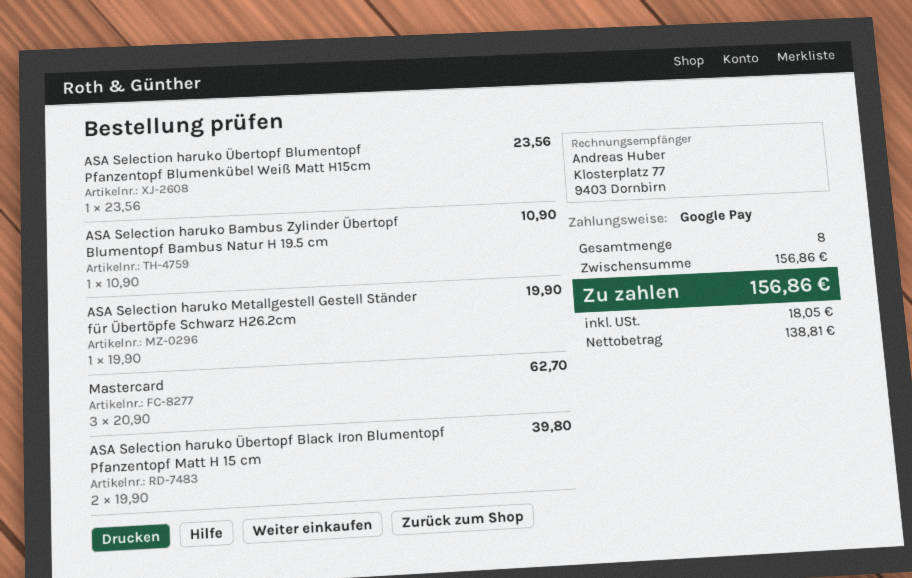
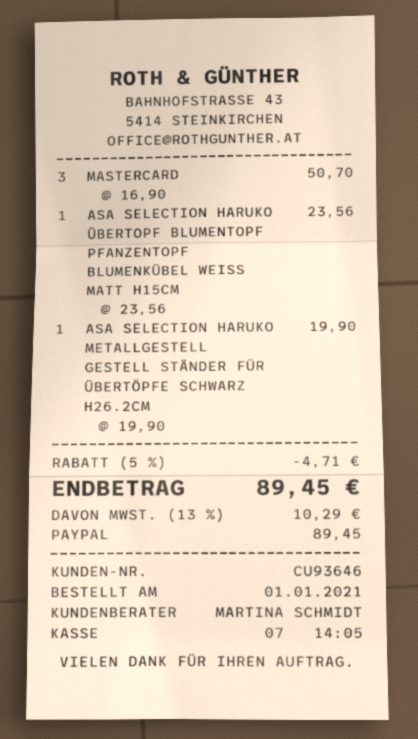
payment method: Google Pay -> PayPal
ASA Selection haruko Bambus Zylinder Übertopf Blumentopf Bambus Natur H 19.5 cm: 1 x 10.90 = 10.90 -> none
Mastercard: 3 x 20.90 = 62.70 -> 3 x 16.90 = 50.70
ASA Selection haruko Übertopf Black Iron Blumentopf Pfanzentopf Matt H 15 cm: 2 x 19.90 = 39.80 -> none
discount: none -> 5% = 4.71
tax: 18.05 -> 10.29
total: 156.86 -> 89.45

